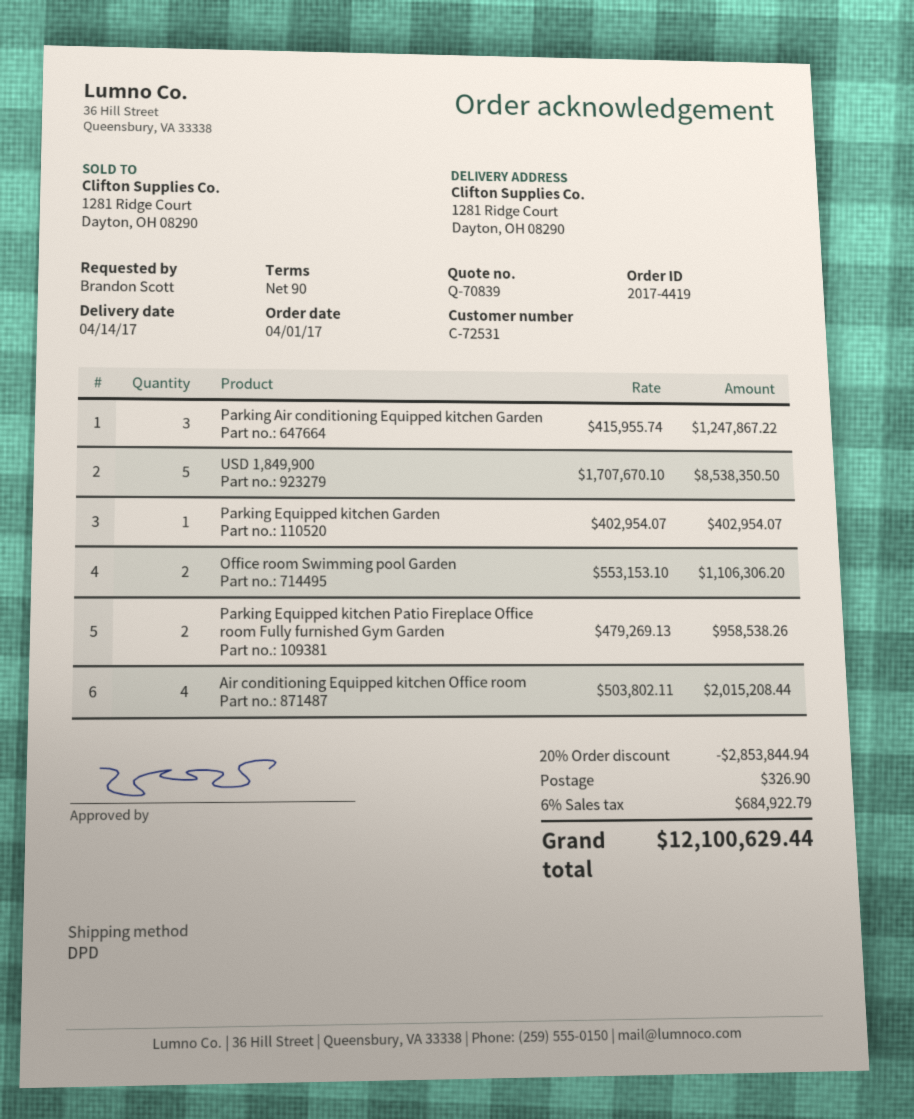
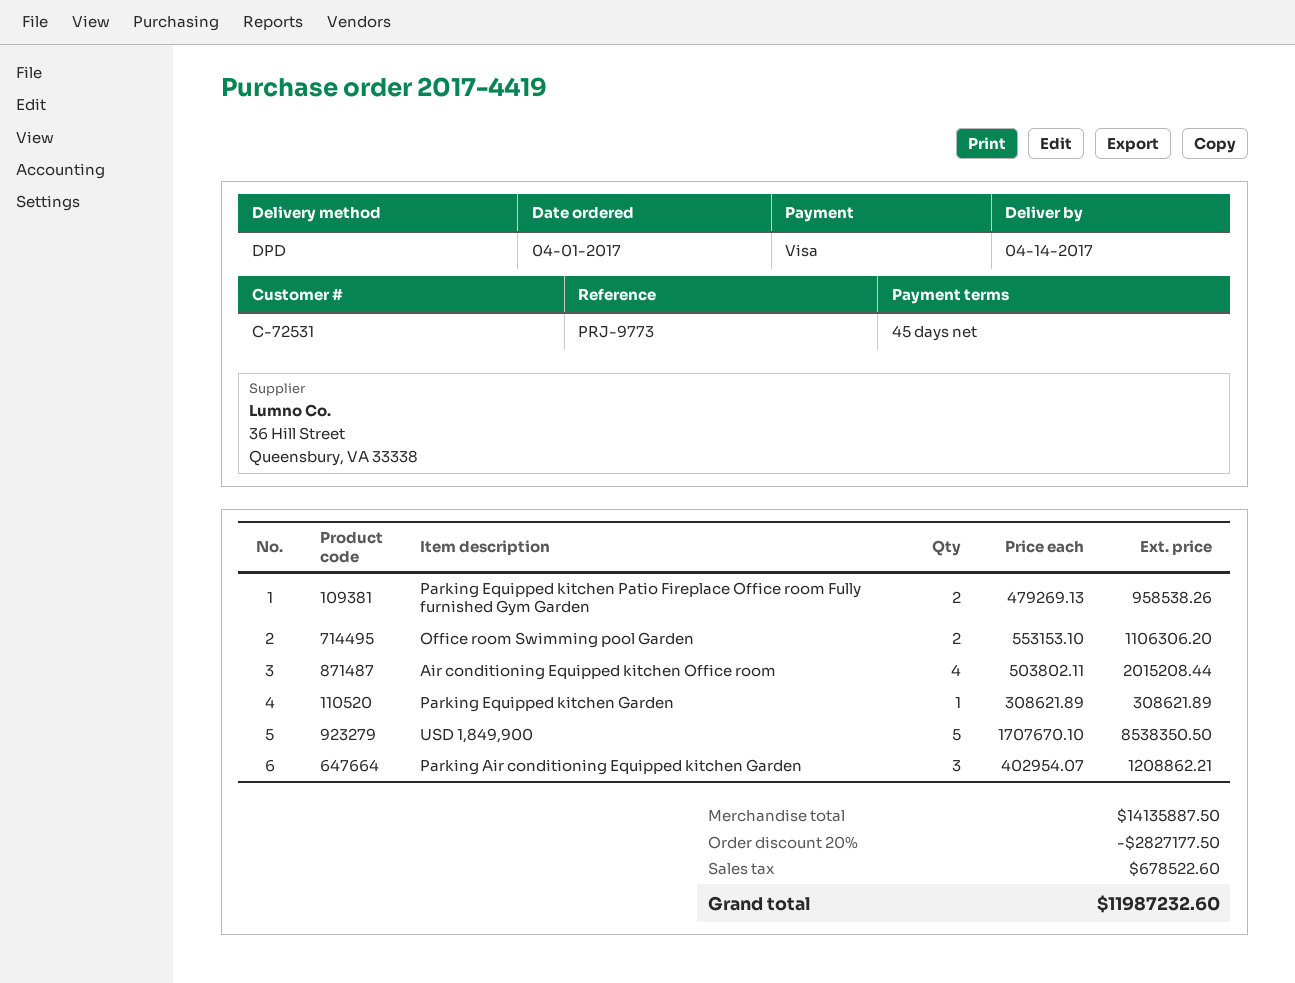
payment terms: 90 days -> 45 days
Parking Air conditioning Equipped kitchen Garden: 3 x 415955.74 = 1247867.22 -> 3 x 402954.07 = 1208862.21
Parking Equipped kitchen Garden: 1 x 402954.07 = 402954.07 -> 1 x 308621.89 = 308621.89
discount: 20% = 2853844.94 -> 20% = 2827177.50
shipping: 326.90 -> none
tax: 684922.79 -> 678522.60
total: 12100629.44 -> 11987232.60

